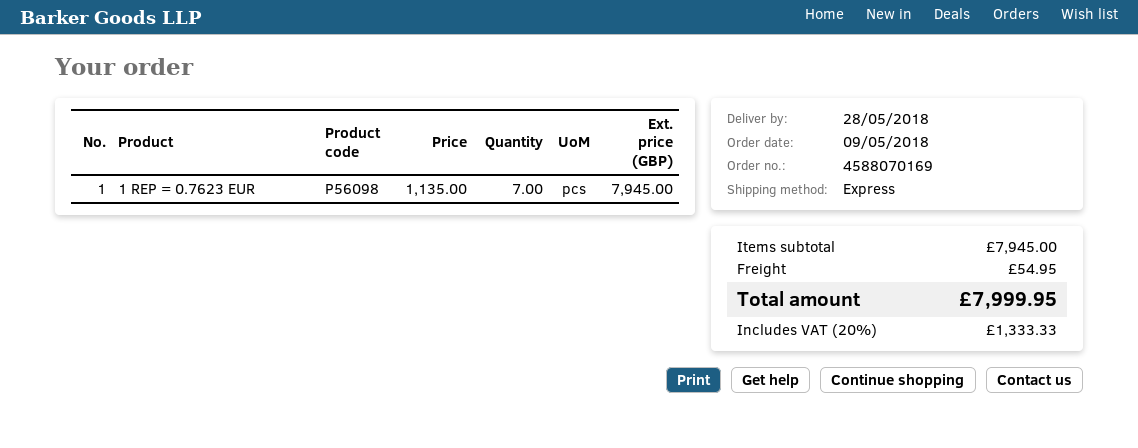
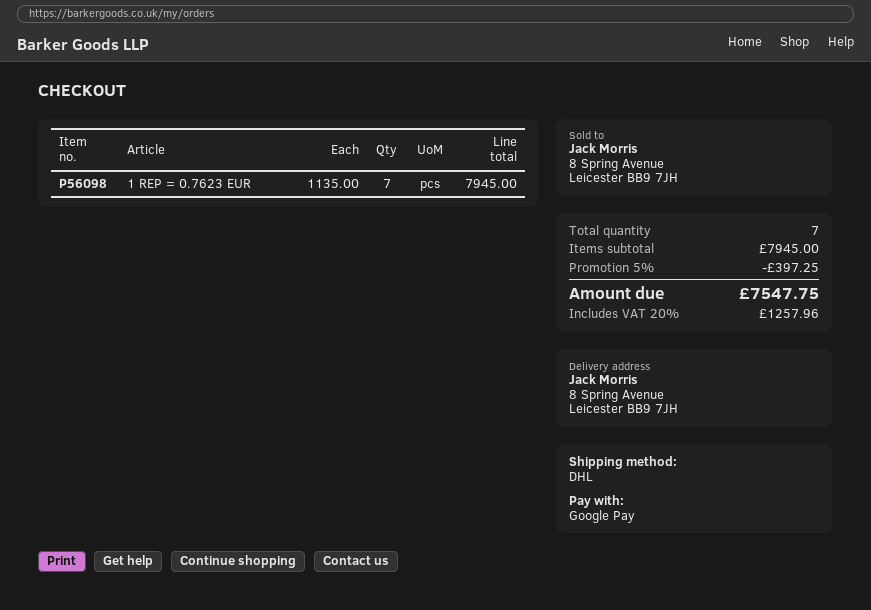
shipping method: express -> DHL
discount: none -> 5% = 397.25
shipping: 54.95 -> none
tax: 20% = 1333.33 -> 20% = 1257.96
total: 7999.95 -> 7547.75

